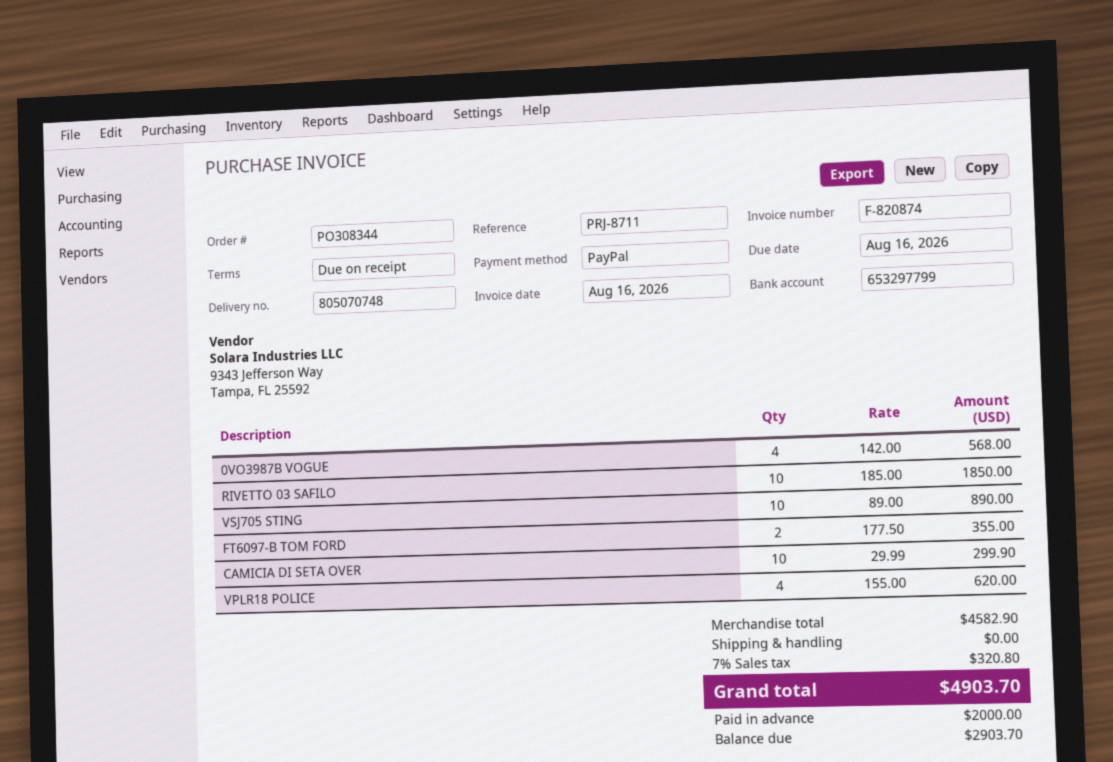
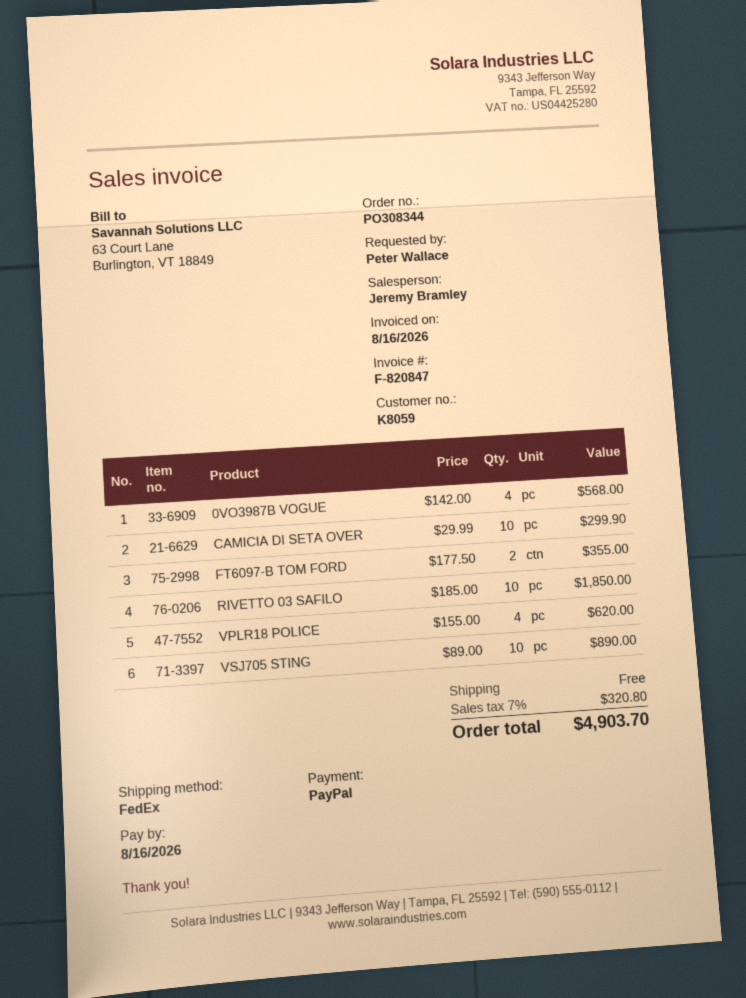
invoice number: F-820874 -> F-820847

